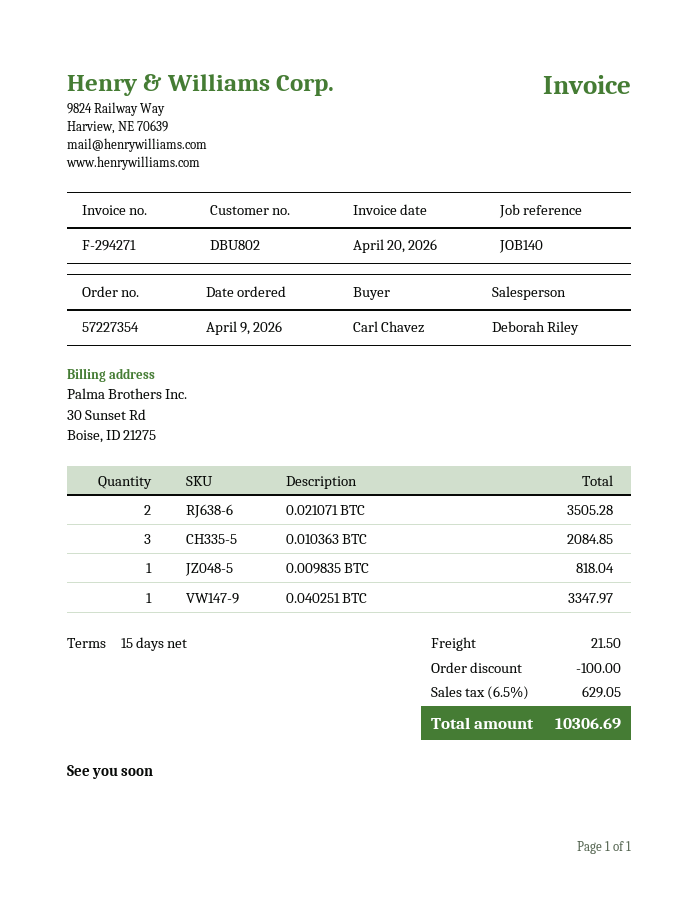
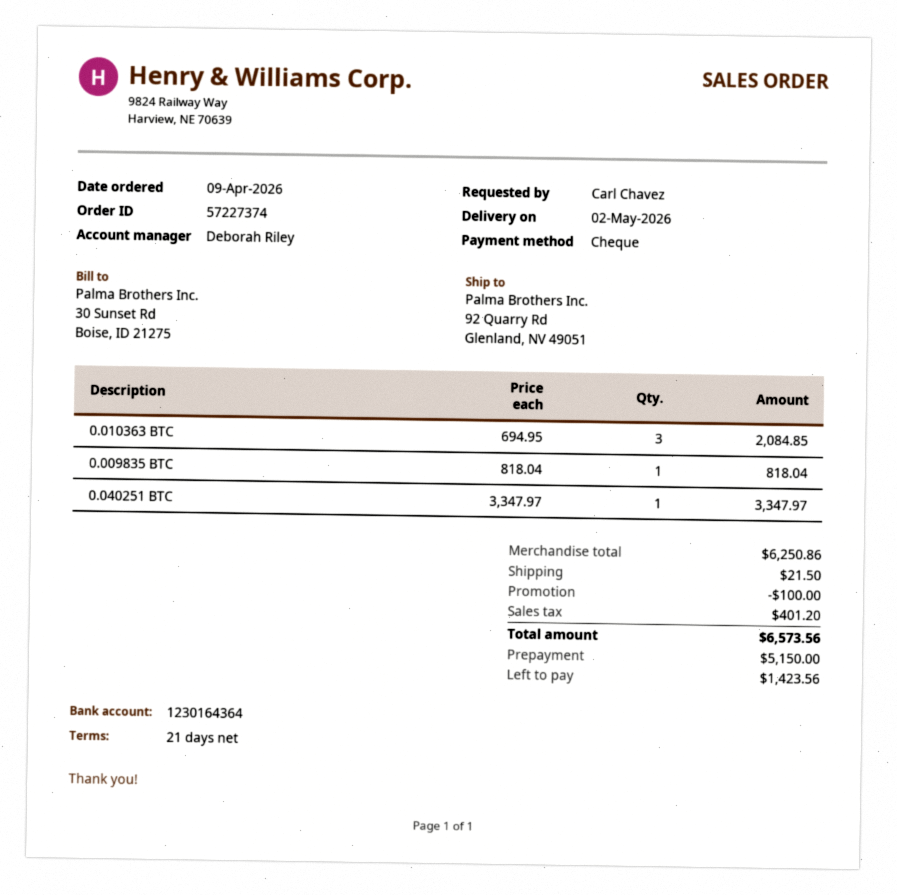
order number: 57227354 -> 57227374
payment terms: 15 days -> 21 days
0.021071 BTC: 2 for 3505.28 -> none
tax: 629.05 -> 401.20
total: 10306.69 -> 6573.56

